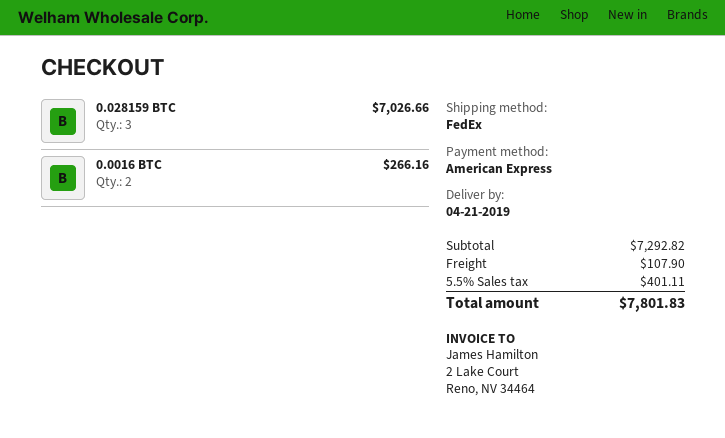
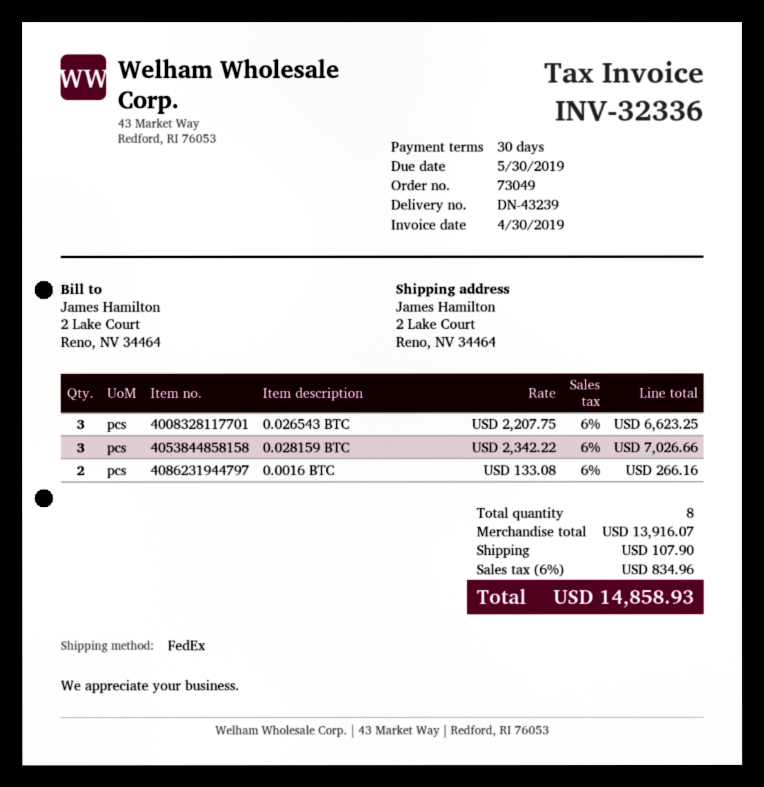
0.026543 BTC: none -> 3 for 6623.25
subtotal: 7292.82 -> 13916.07
tax: 5.5% = 401.11 -> 6% = 834.96
total: 7801.83 -> 14858.93

